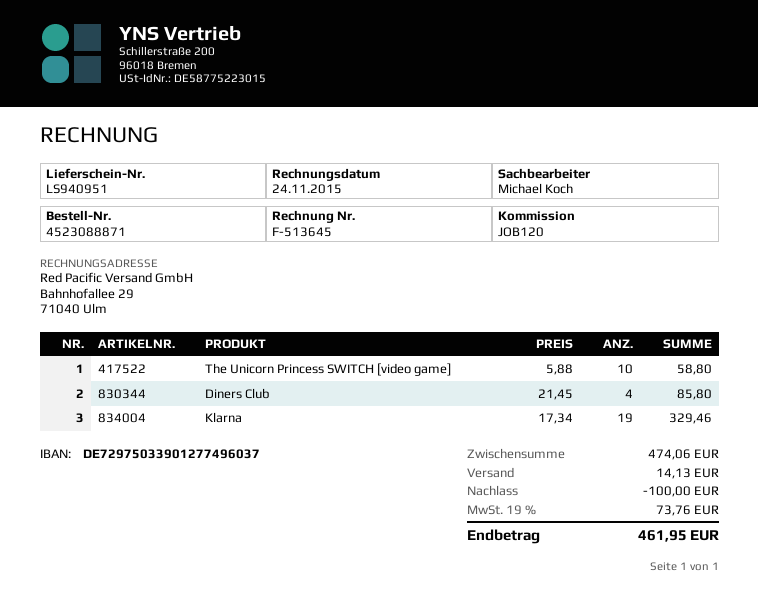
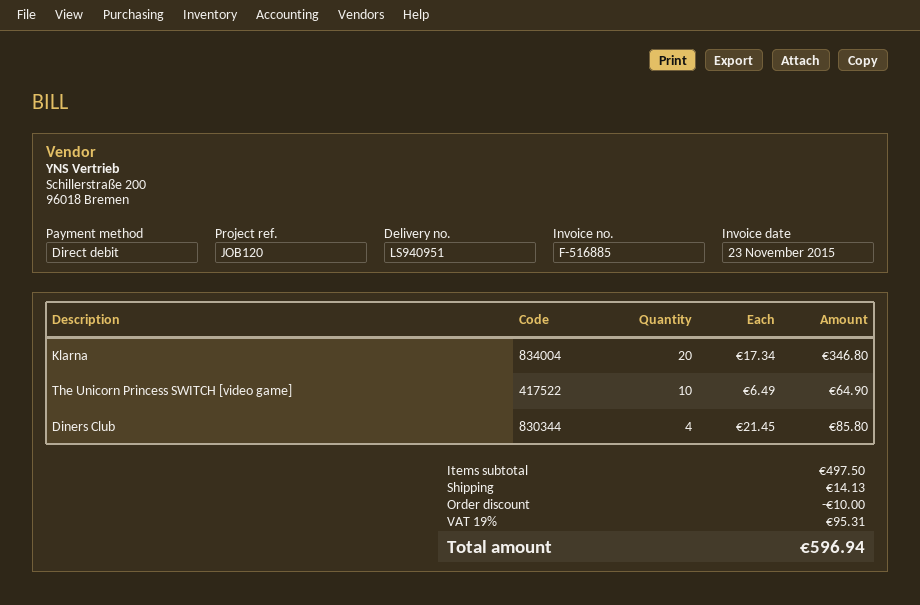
invoice number: F-513645 -> F-516885
invoice date: 2015-11-24 -> 2015-11-23
The Unicorn Princess SWITCH [video game]: 10 x 5.88 = 58.80 -> 10 x 6.49 = 64.90
Klarna: 19 x 17.34 = 329.46 -> 20 x 17.34 = 346.80
subtotal: 474.06 -> 497.50
discount: 100.00 -> 10.00
tax: 19% = 73.76 -> 19% = 95.31
total: 461.95 -> 596.94

